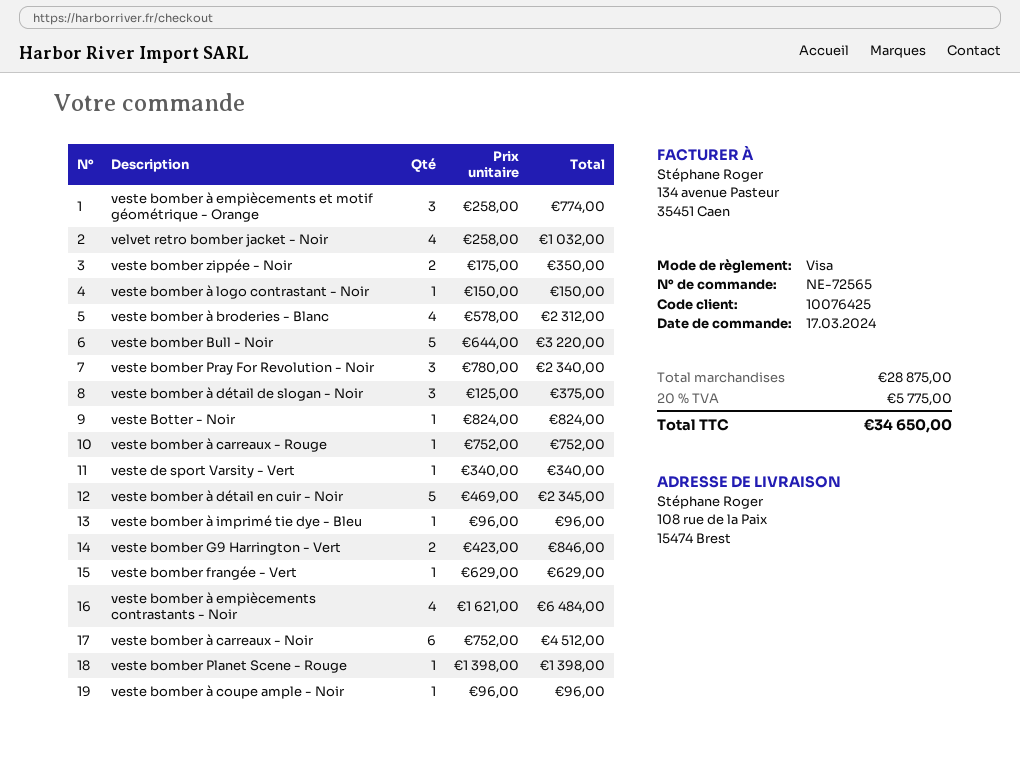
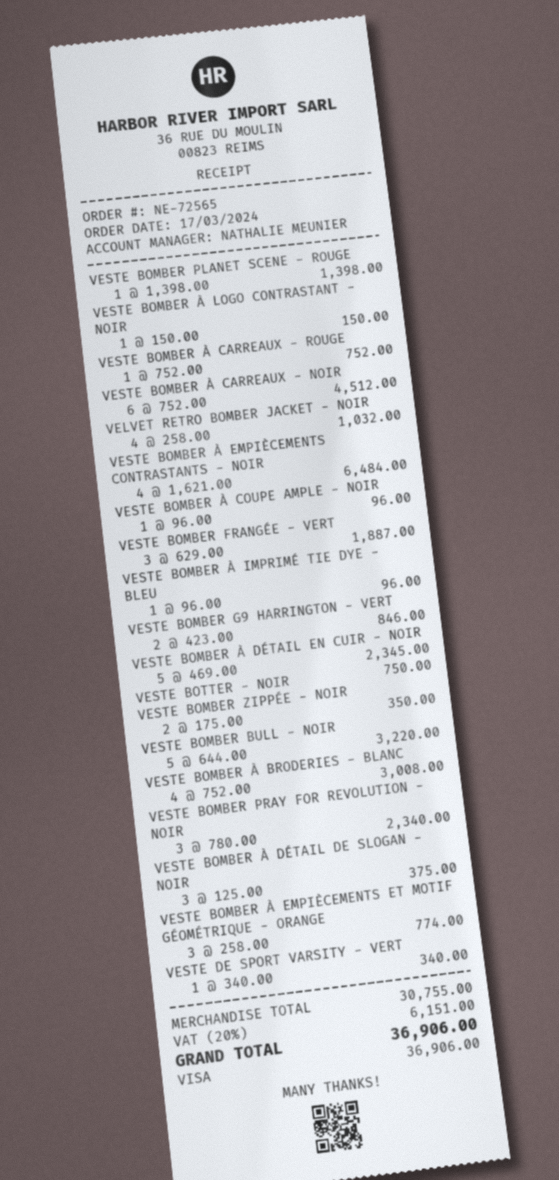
veste bomber à broderies - Blanc: 4 x 578.00 = 2312.00 -> 4 x 752.00 = 3008.00
veste Botter - Noir: 1 x 824.00 = 824.00 -> 1 x 750.00 = 750.00
veste bomber frangée - Vert: 1 x 629.00 = 629.00 -> 3 x 629.00 = 1887.00
subtotal: 28875.00 -> 30755.00
tax: 20% = 5775.00 -> 20% = 6151.00
total: 34650.00 -> 36906.00

